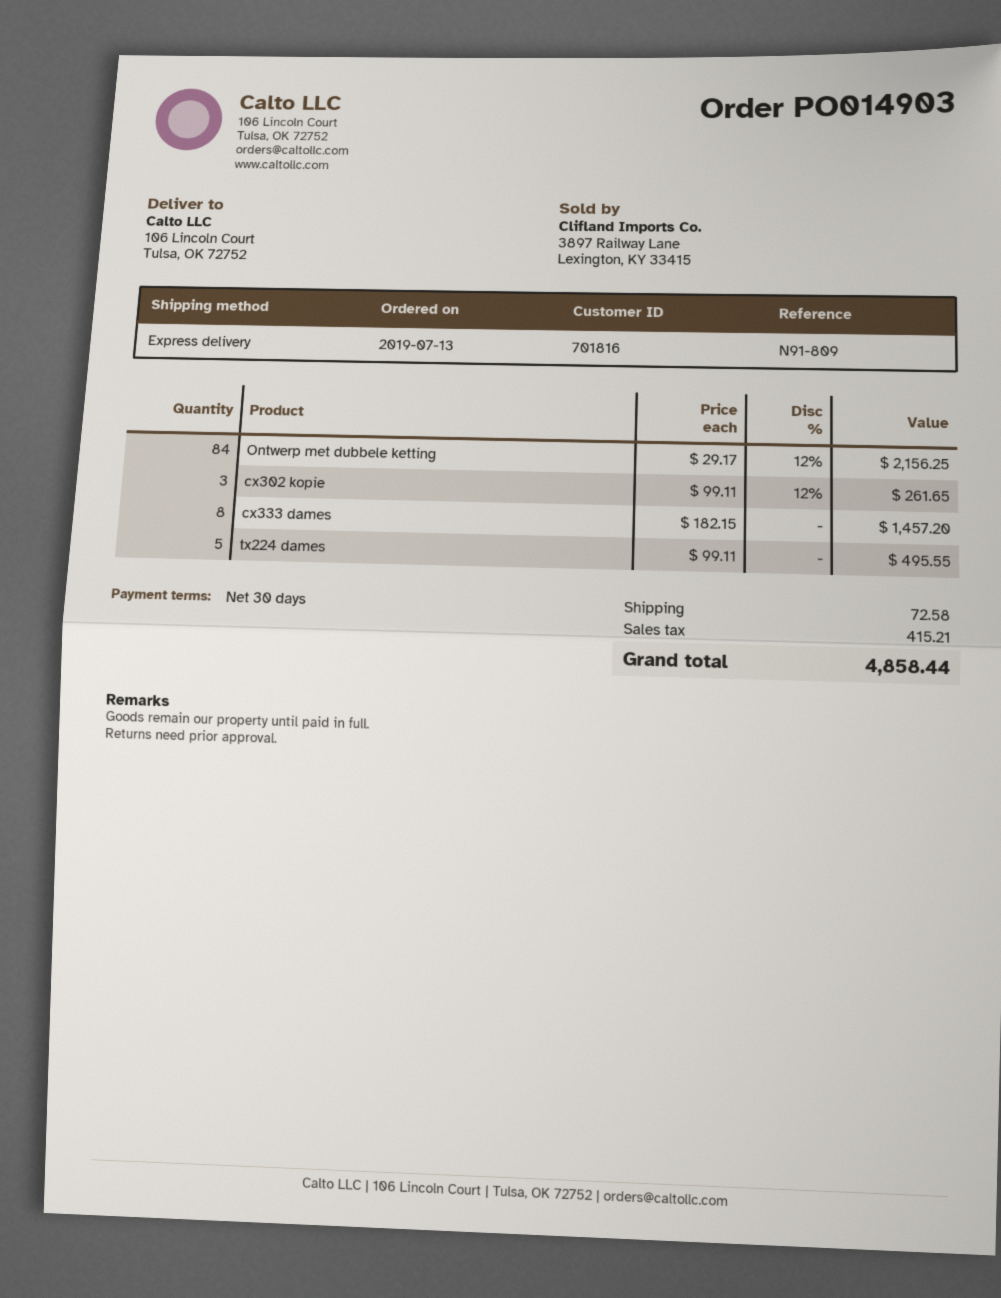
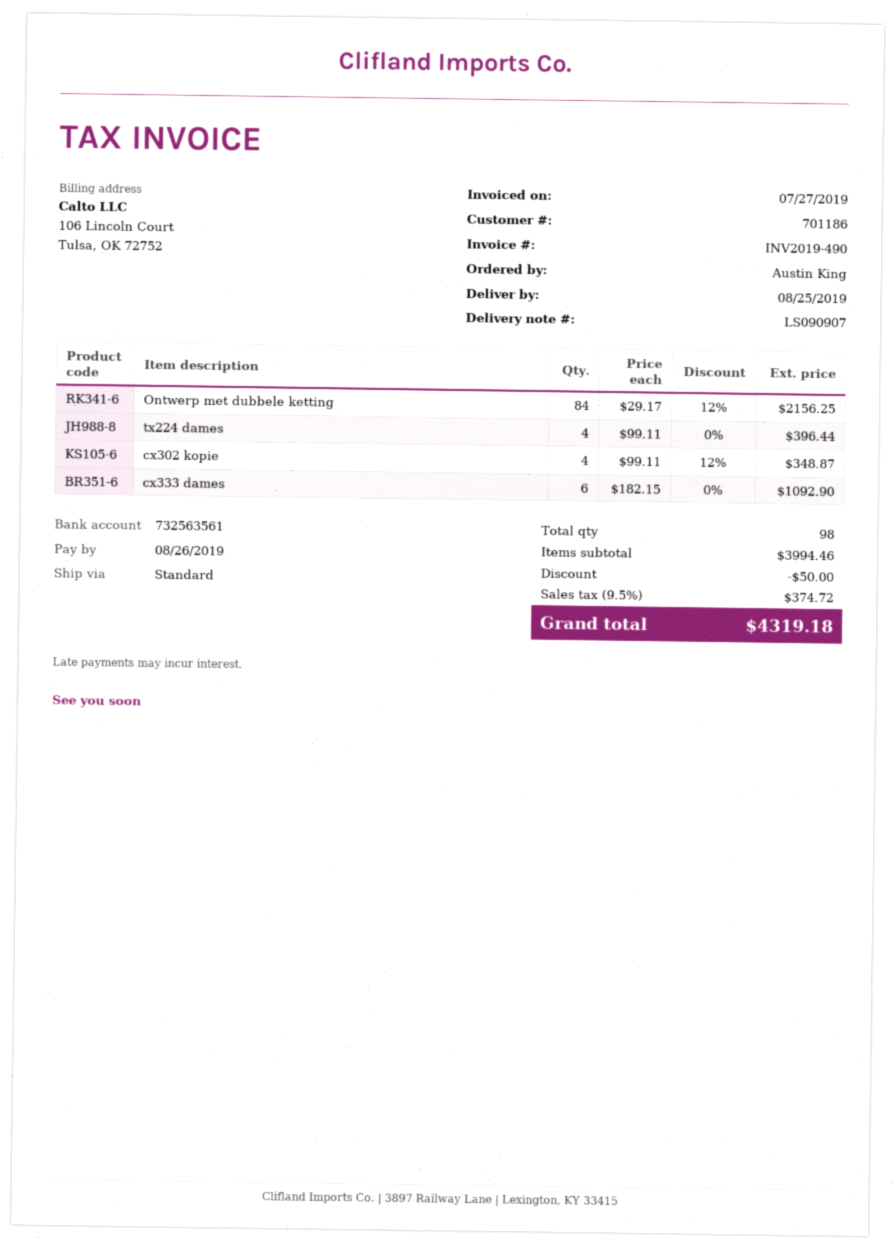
customer number: 701816 -> 701186
shipping method: express -> standard
cx302 kopie: 3 x 99.11 - 12% = 261.65 -> 4 x 99.11 - 12% = 348.87
cx333 dames: 8 x 182.15 = 1457.20 -> 6 x 182.15 = 1092.90
tx224 dames: 5 x 99.11 = 495.55 -> 4 x 99.11 = 396.44
discount: none -> 50.00
shipping: 72.58 -> none
tax: 415.21 -> 374.72
total: 4858.44 -> 4319.18

